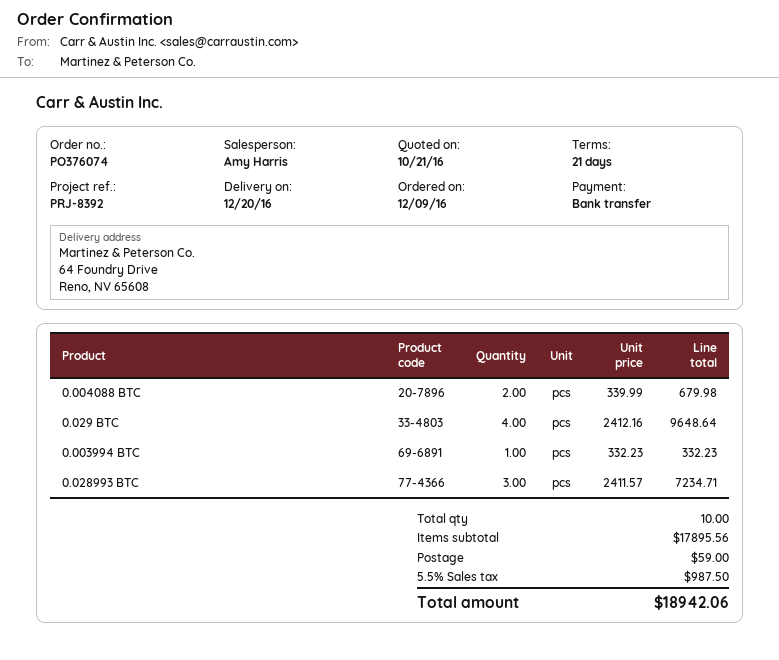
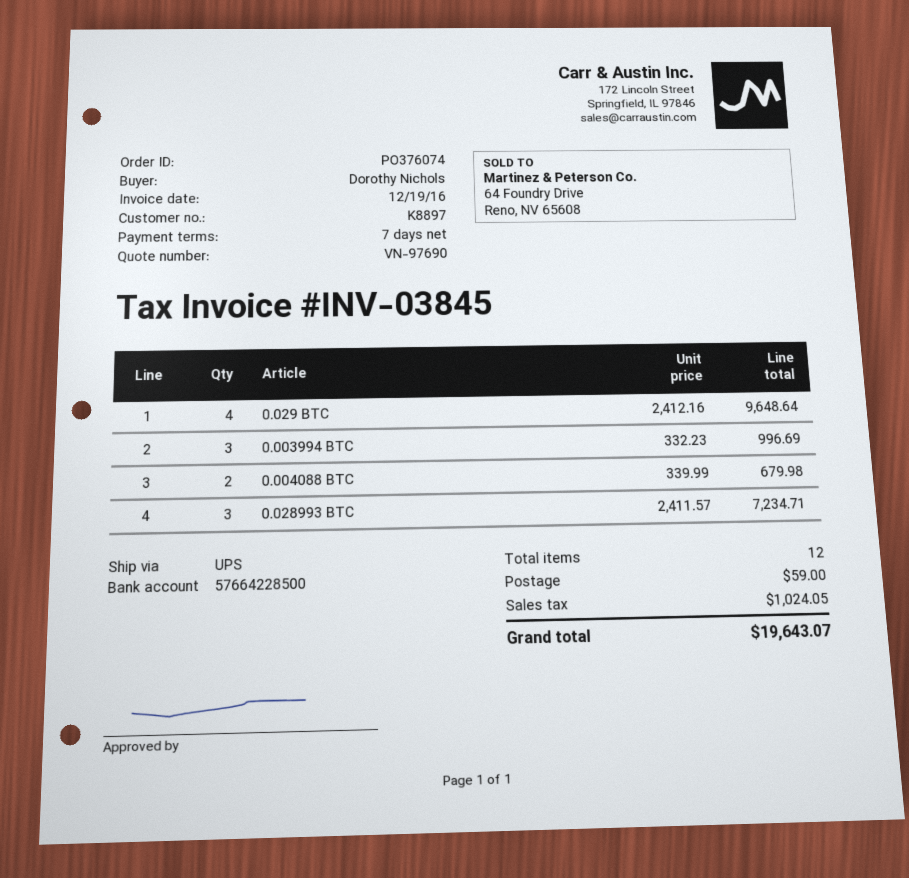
payment terms: 21 days -> 7 days
0.003994 BTC: 1 x 332.23 = 332.23 -> 3 x 332.23 = 996.69
total quantity: 10 -> 12
tax: 987.50 -> 1024.05
total: 18942.06 -> 19643.07

